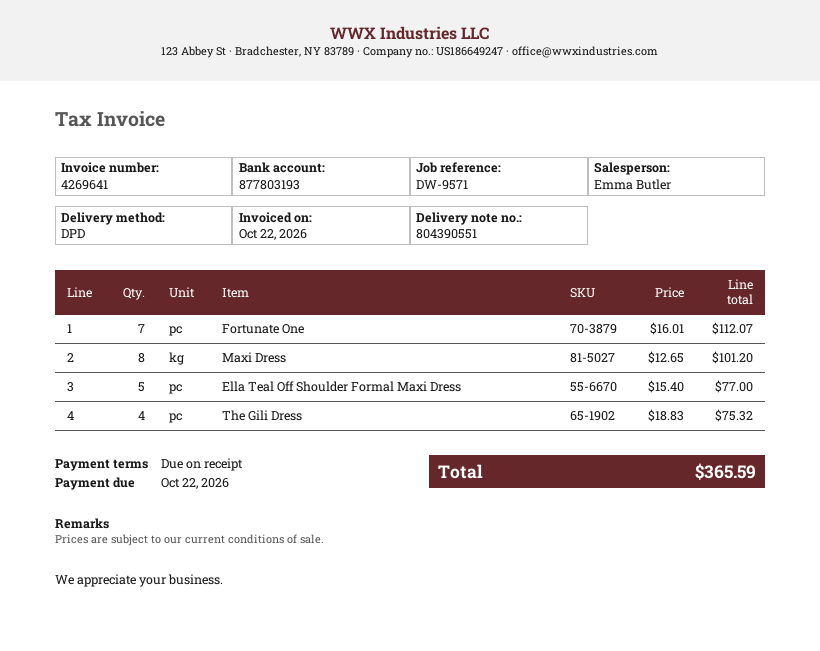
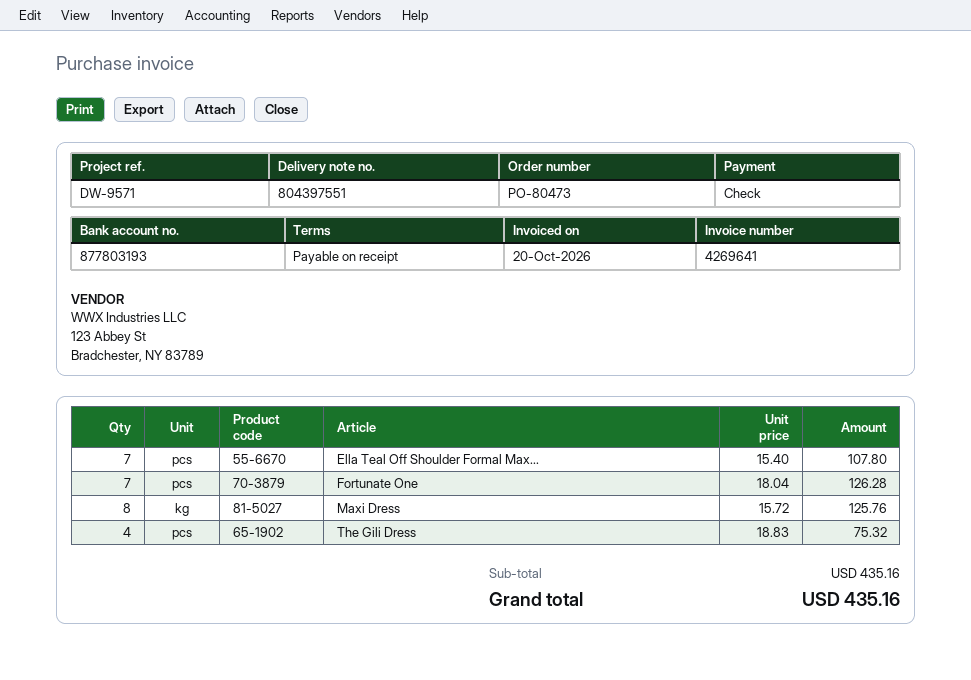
delivery note number: 804390551 -> 804397551
invoice date: 2026-10-22 -> 2026-10-20
Fortunate One: 7 x 16.01 = 112.07 -> 7 x 18.04 = 126.28
Maxi Dress: 8 x 12.65 = 101.20 -> 8 x 15.72 = 125.76
Ella Teal Off Shoulder Formal Maxi Dress: 5 x 15.40 = 77.00 -> 7 x 15.40 = 107.80
total: 365.59 -> 435.16

